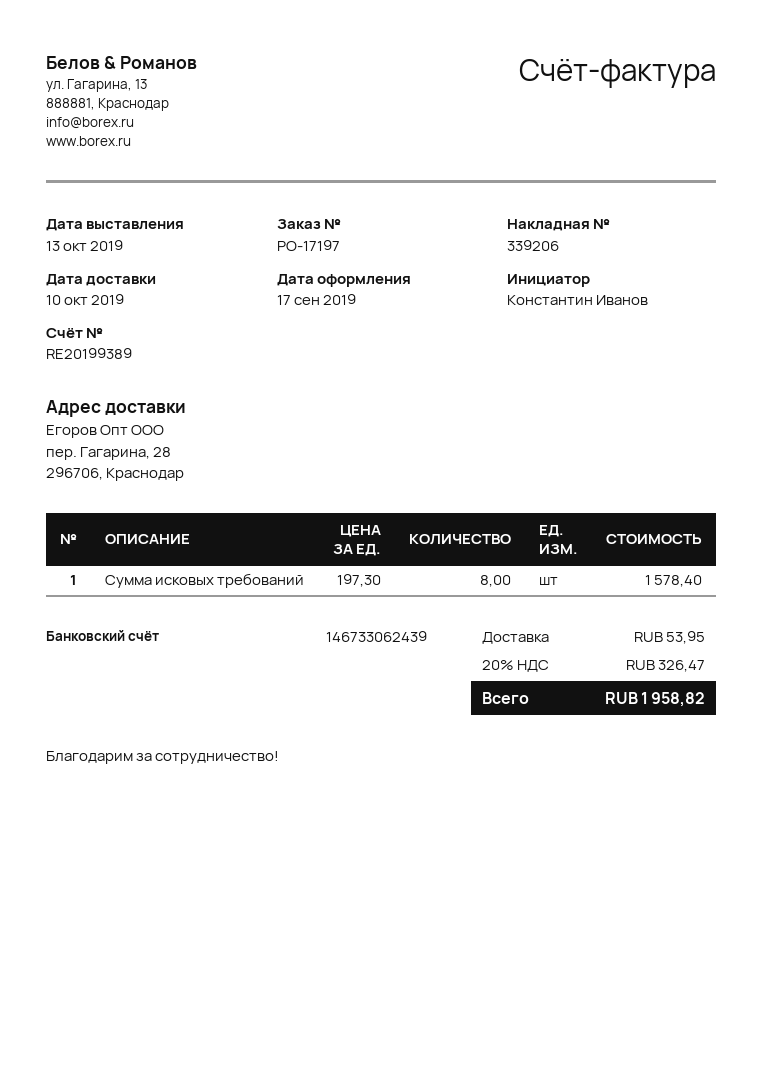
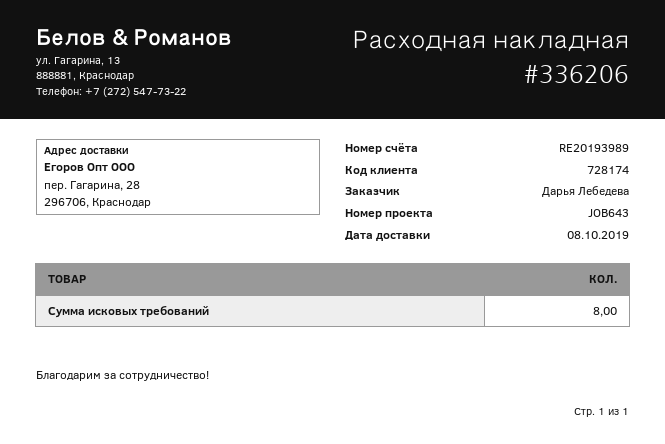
delivery note number: 339206 -> 336206
delivery date: 2019-10-10 -> 2019-10-08
invoice number: RE20199389 -> RE20193989
ordered by: Константин Иванов -> Дарья Лебедева

